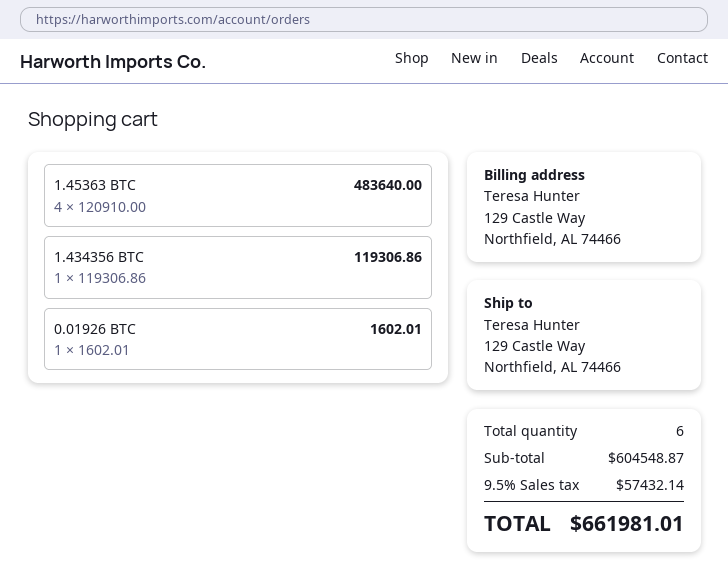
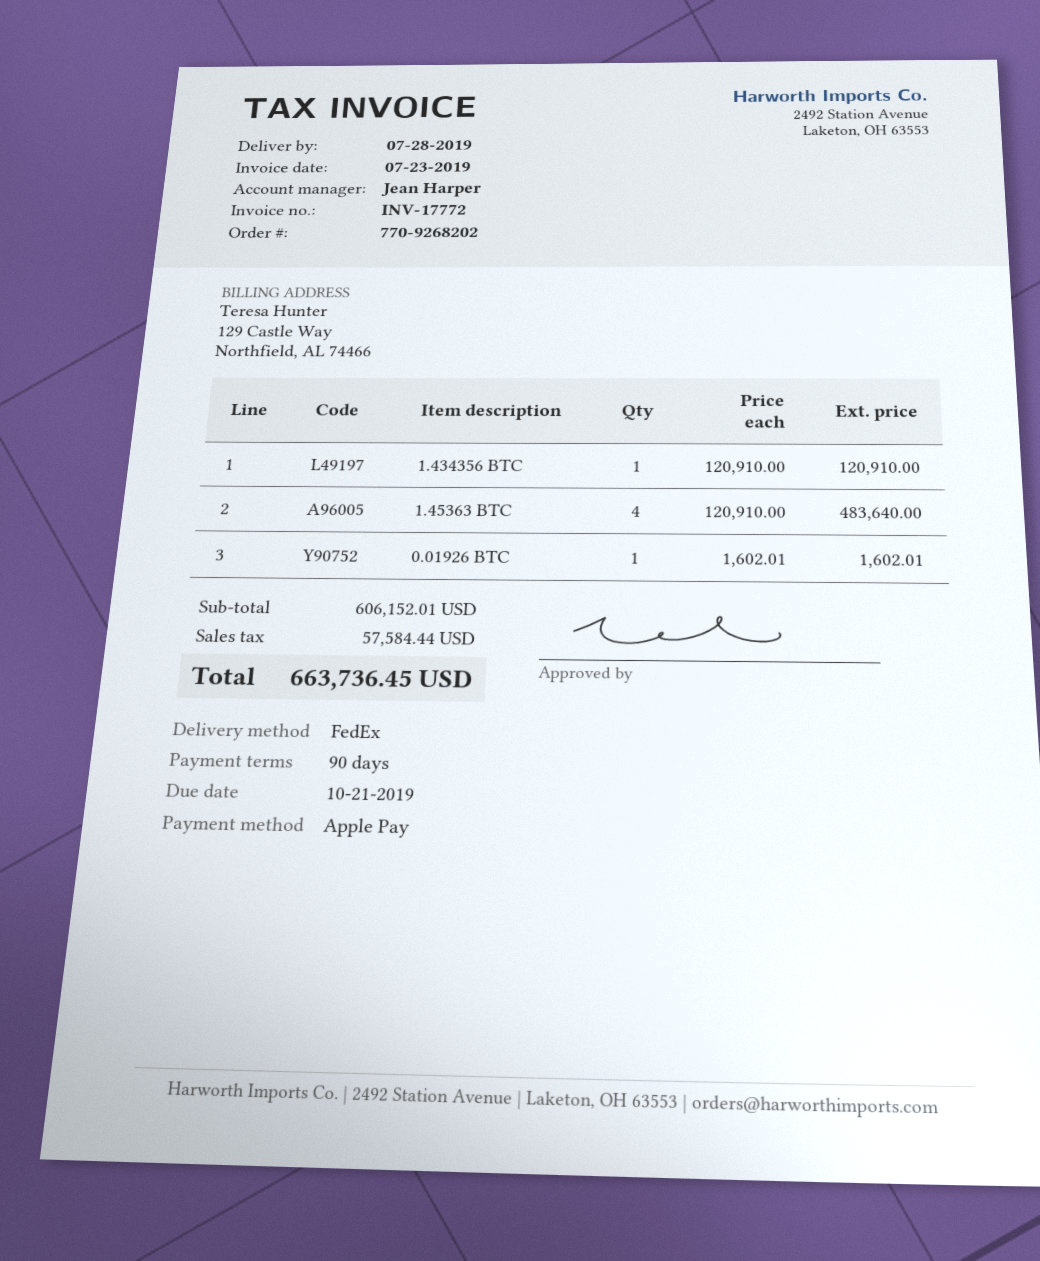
1.434356 BTC: 1 x 119306.86 = 119306.86 -> 1 x 120910.00 = 120910.00
subtotal: 604548.87 -> 606152.01
tax: 57432.14 -> 57584.44
total: 661981.01 -> 663736.45

